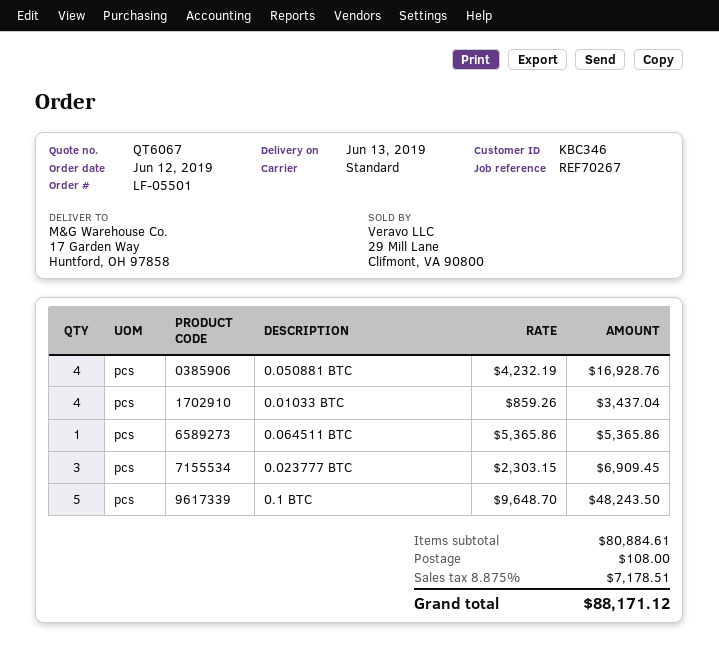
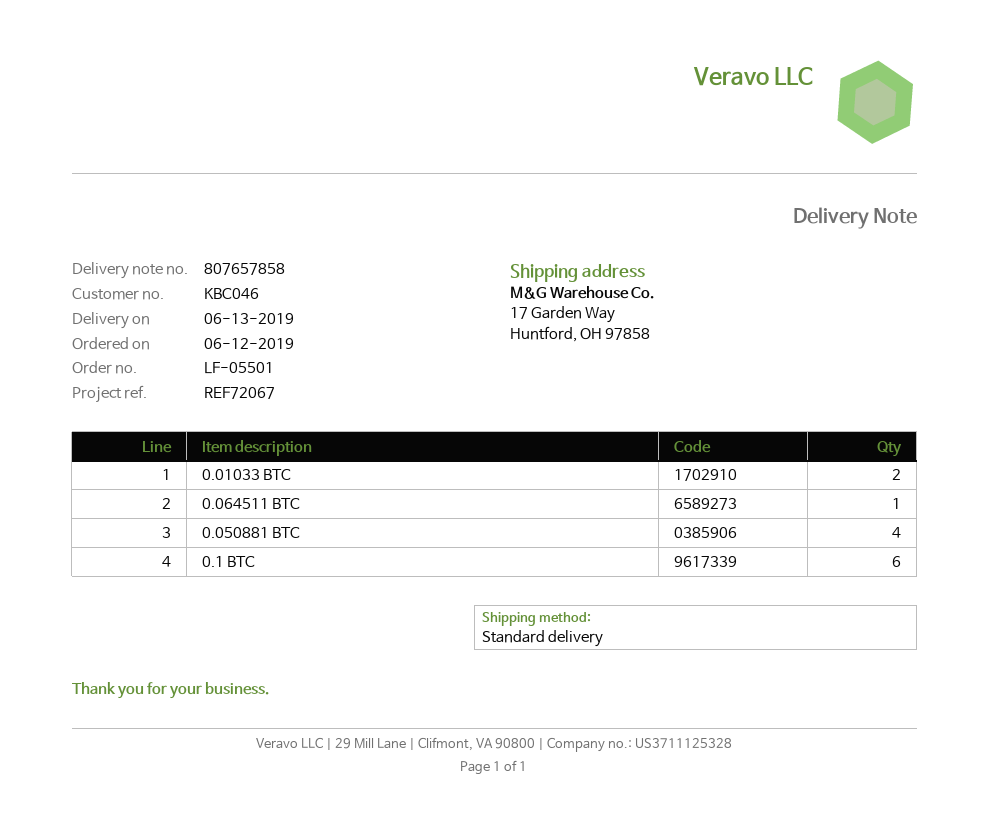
customer number: KBC346 -> KBC046
reference: REF70267 -> REF72067
0.01033 BTC: 4 -> 2
0.023777 BTC: 3 -> none
0.1 BTC: 5 -> 6

